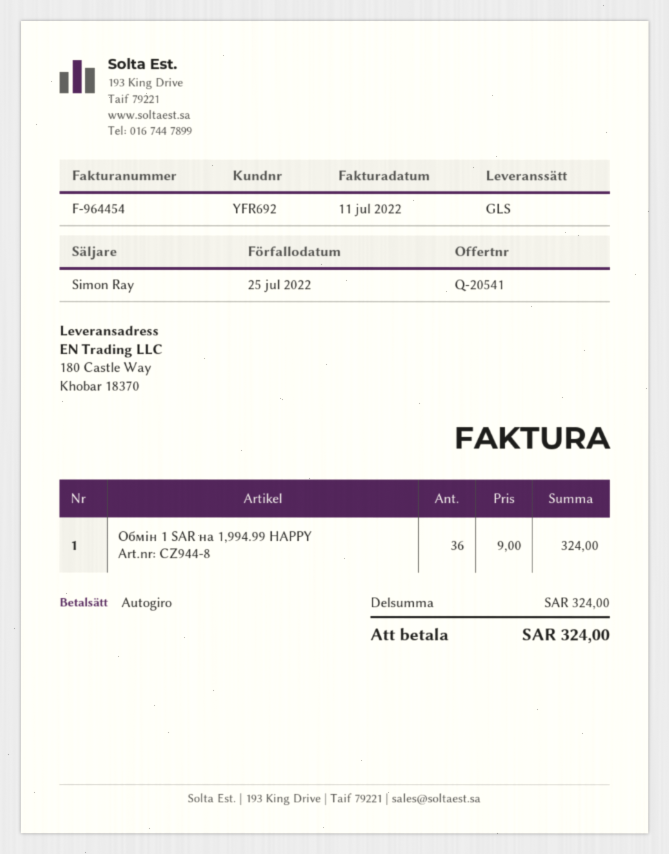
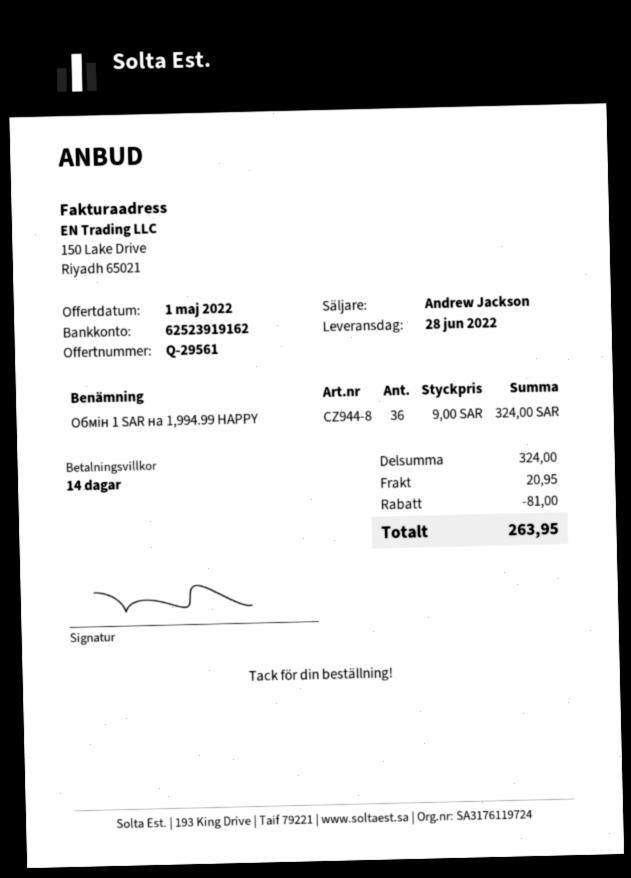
quote number: Q-20541 -> Q-29561
sales rep: Simon Ray -> Andrew Jackson
discount: none -> 81.00
shipping: none -> 20.95
total: 324.00 -> 263.95

